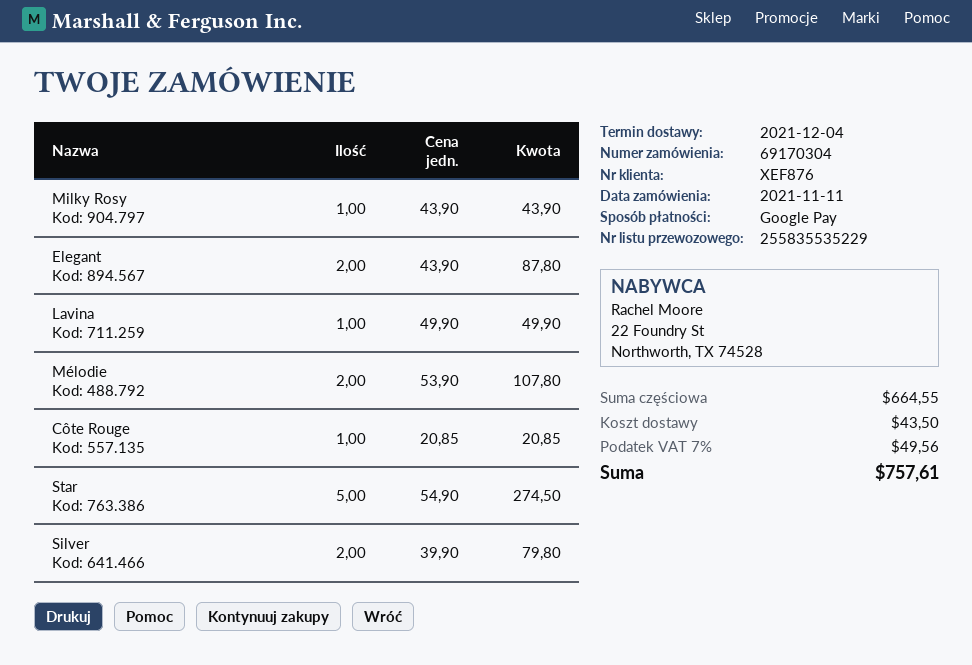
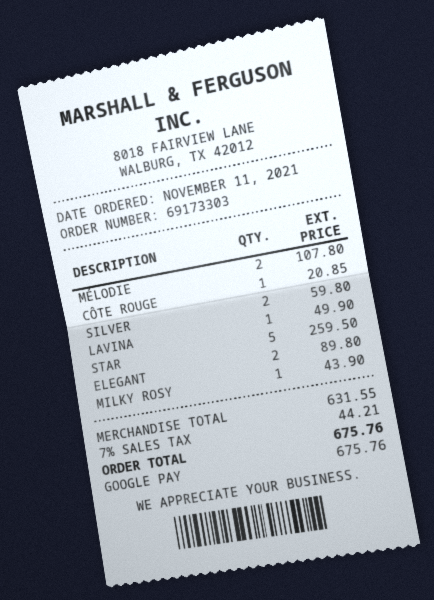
order number: 69170304 -> 69173303
Elegant: 2 for 87.80 -> 2 for 89.80
Star: 5 for 274.50 -> 5 for 259.50
Silver: 2 for 79.80 -> 2 for 59.80
subtotal: 664.55 -> 631.55
shipping: 43.50 -> none
tax: 7% = 49.56 -> 7% = 44.21
total: 757.61 -> 675.76

